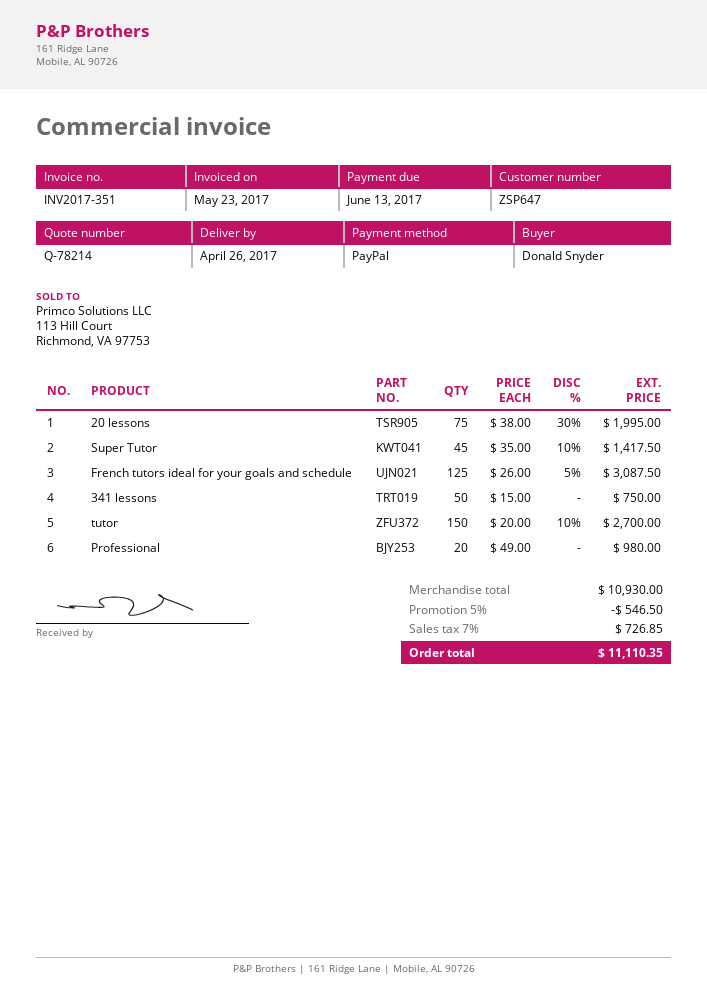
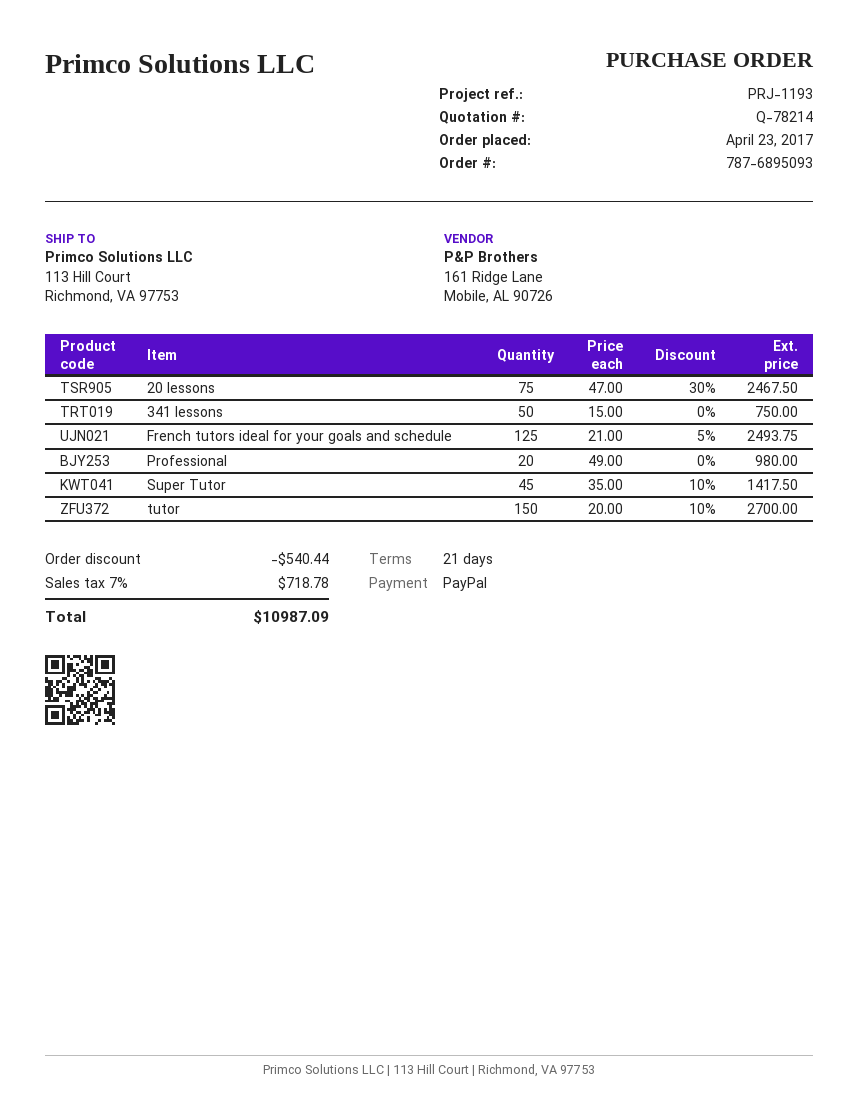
20 lessons: 75 x 38.00 - 30% = 1995.00 -> 75 x 47.00 - 30% = 2467.50
French tutors ideal for your goals and schedule: 125 x 26.00 - 5% = 3087.50 -> 125 x 21.00 - 5% = 2493.75
discount: 546.50 -> 540.44
tax: 7% = 726.85 -> 7% = 718.78
total: 11110.35 -> 10987.09

